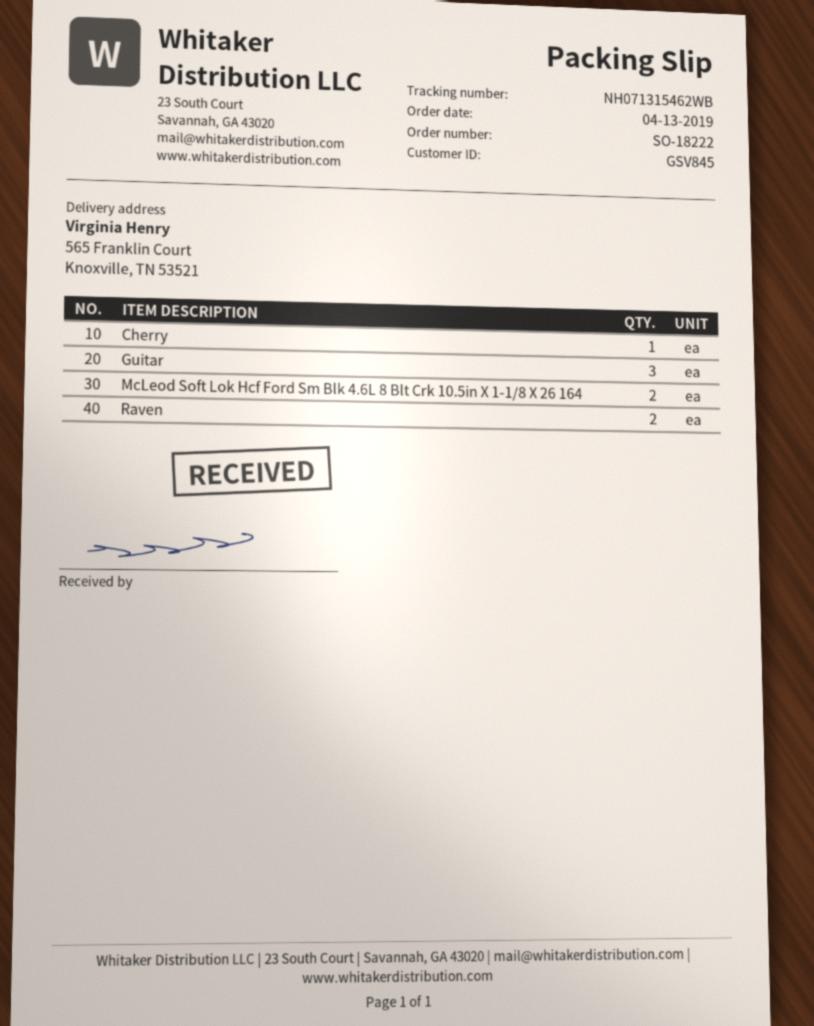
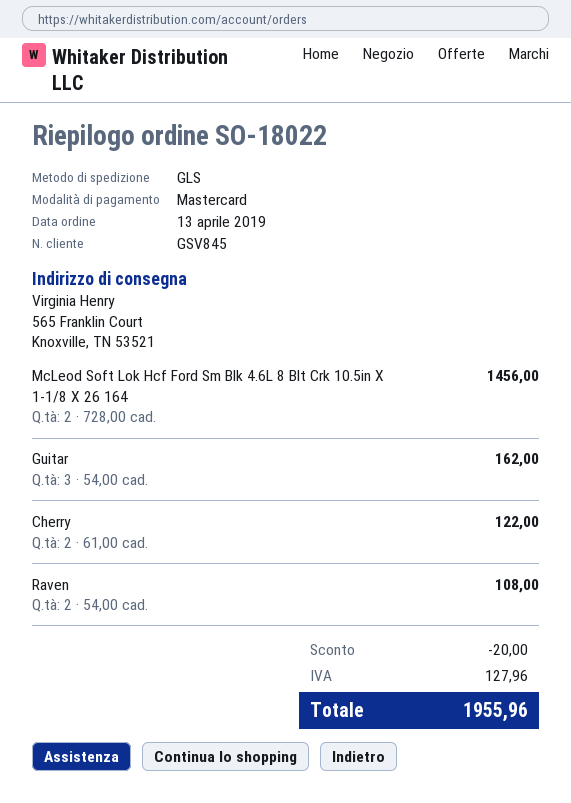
order number: SO-18222 -> SO-18022
Cherry: 1 -> 2

